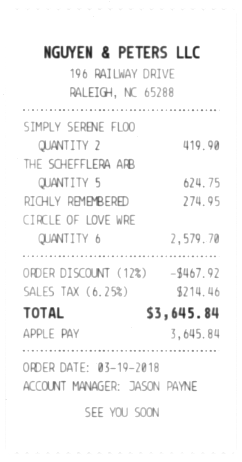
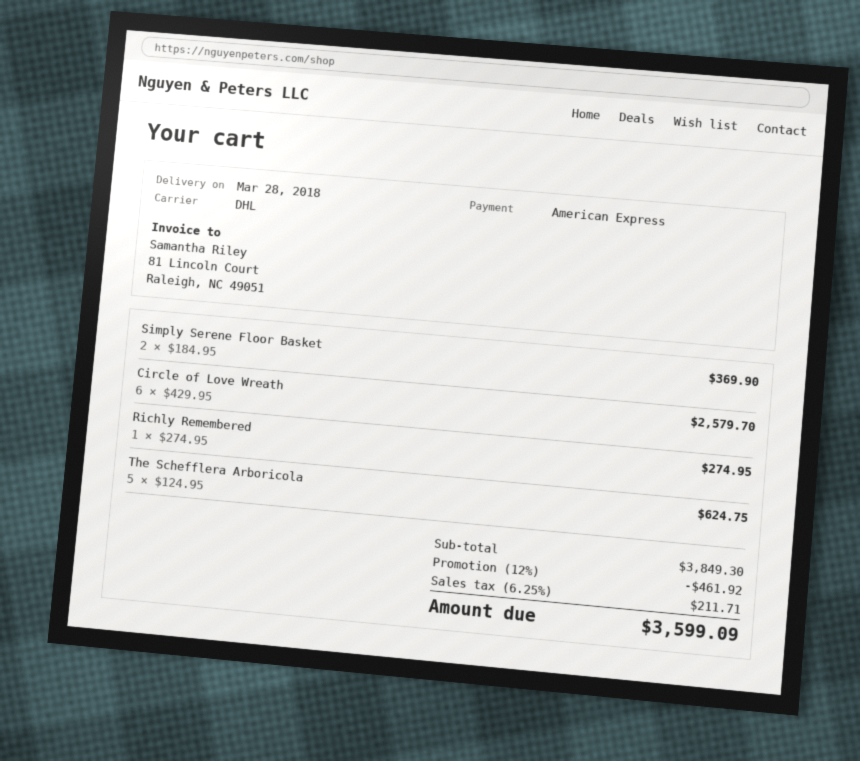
payment method: Apple Pay -> American Express
SIMPLY SERENE FLOO: 2 for 419.90 -> 2 for 369.90
discount: 12% = 467.92 -> 12% = 461.92
tax: 6.25% = 214.46 -> 6.25% = 211.71
total: 3645.84 -> 3599.09

